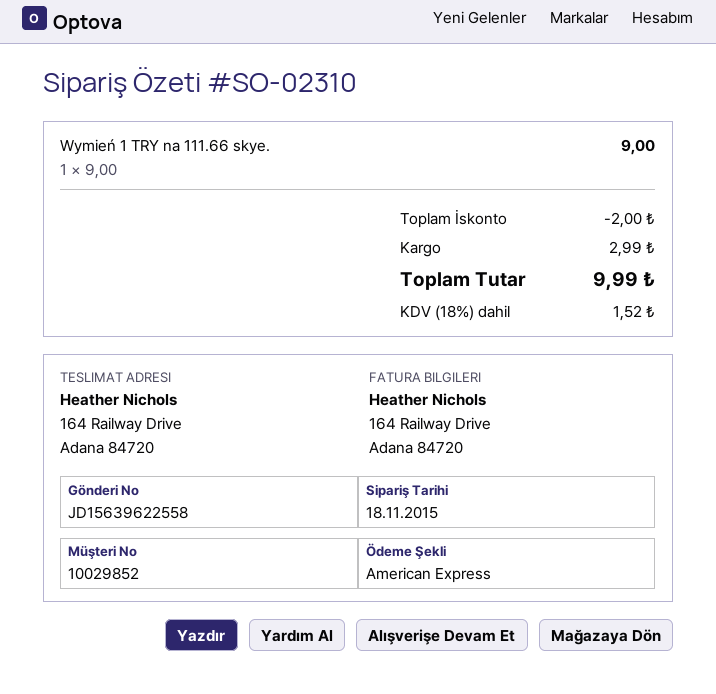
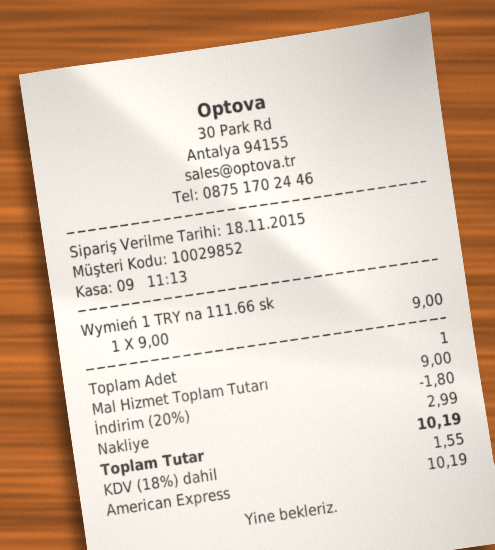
discount: 2.00 -> 1.80
tax: 18% = 1.52 -> 18% = 1.55
total: 9.99 -> 10.19

